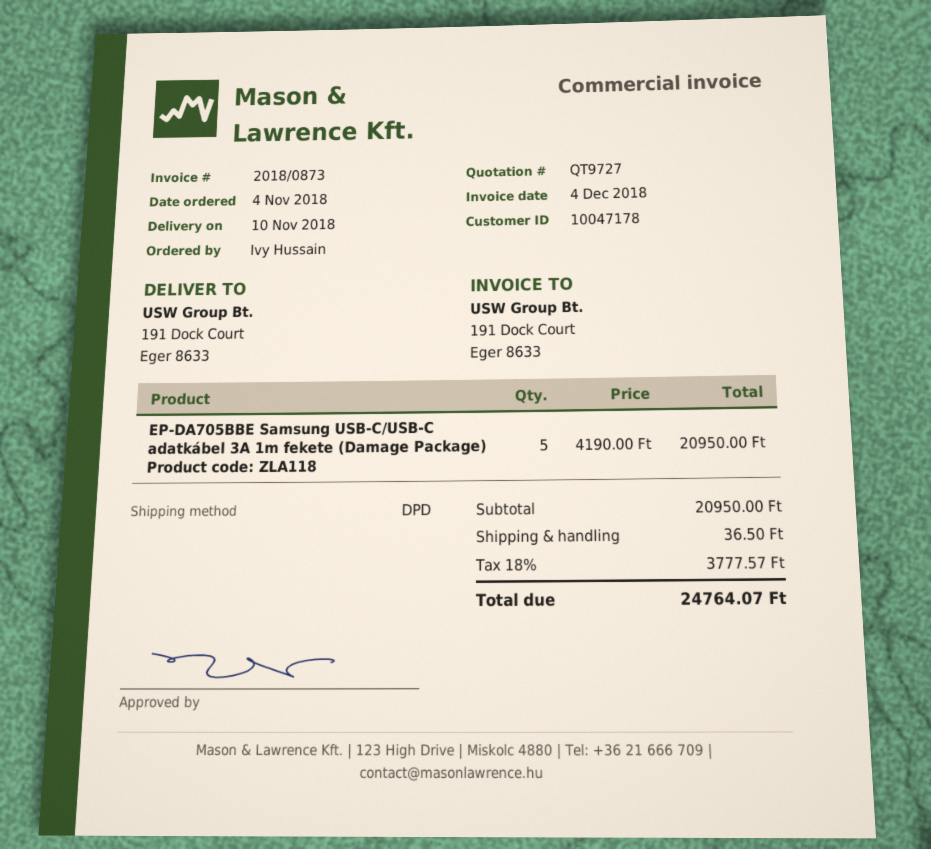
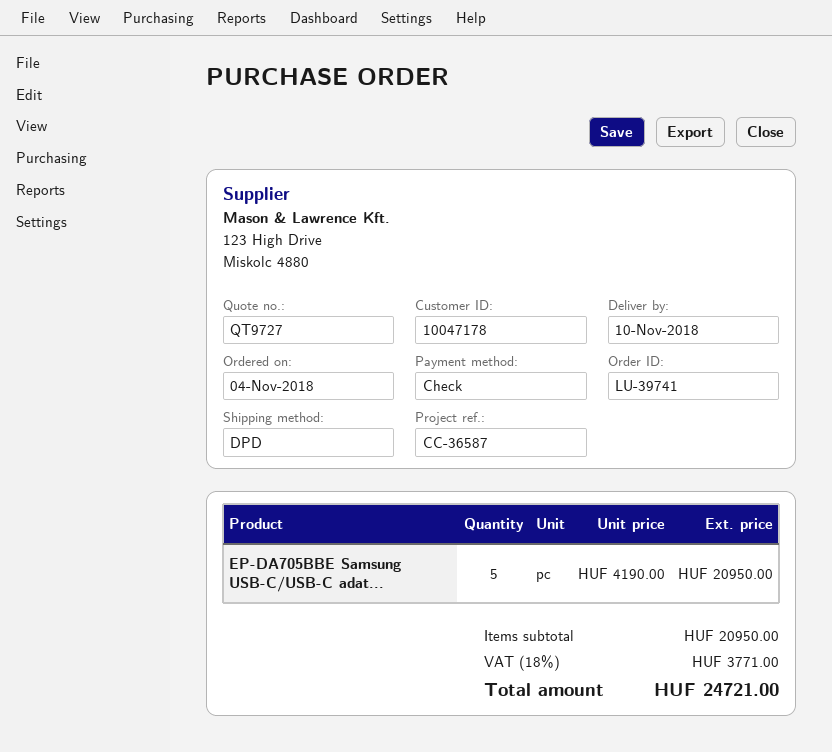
shipping: 36.50 -> none
tax: 18% = 3777.57 -> 18% = 3771.00
total: 24764.07 -> 24721.00

